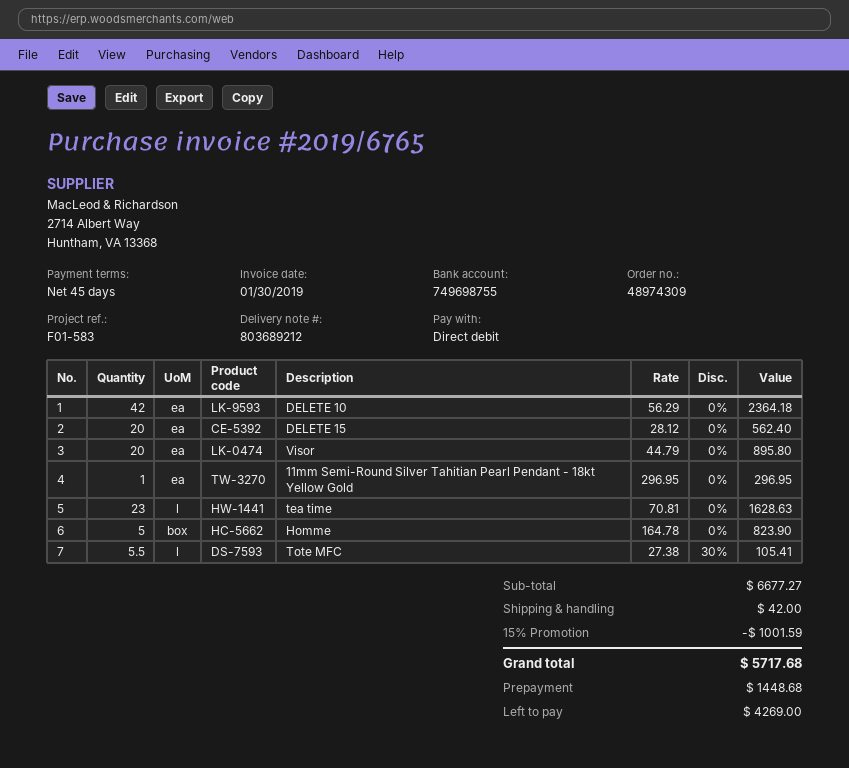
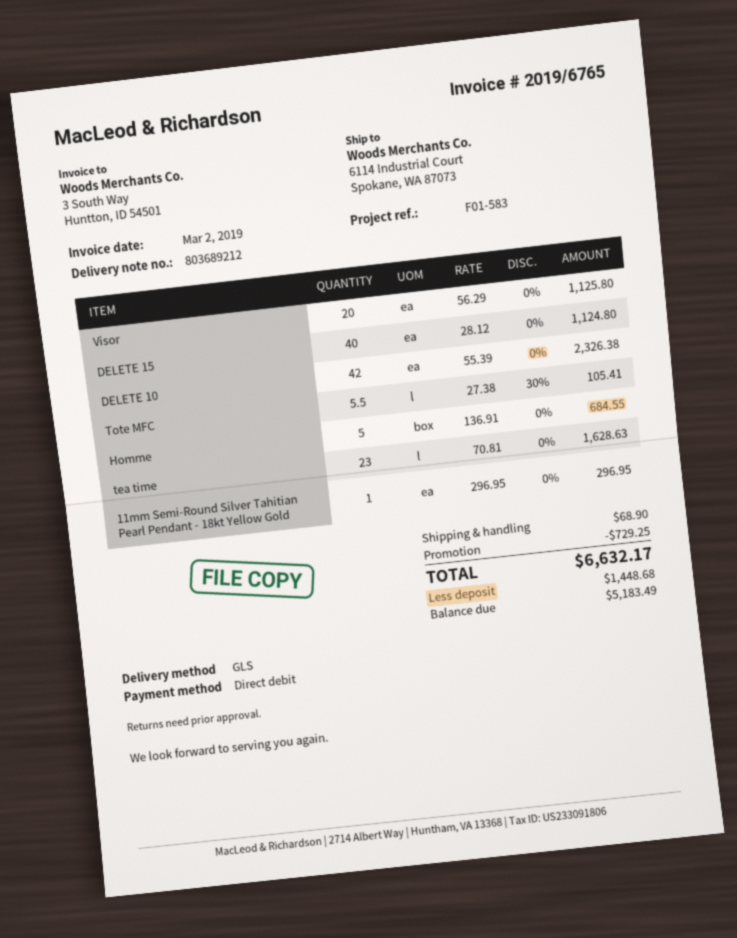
invoice date: 2019-01-30 -> 2019-03-02
DELETE 10: 42 x 56.29 = 2364.18 -> 42 x 55.39 = 2326.38
DELETE 15: 20 x 28.12 = 562.40 -> 40 x 28.12 = 1124.80
Visor: 20 x 44.79 = 895.80 -> 20 x 56.29 = 1125.80
Homme: 5 x 164.78 = 823.90 -> 5 x 136.91 = 684.55
discount: 1001.59 -> 729.25
shipping: 42.00 -> 68.90
total: 5717.68 -> 6632.17
balance: 4269.00 -> 5183.49

